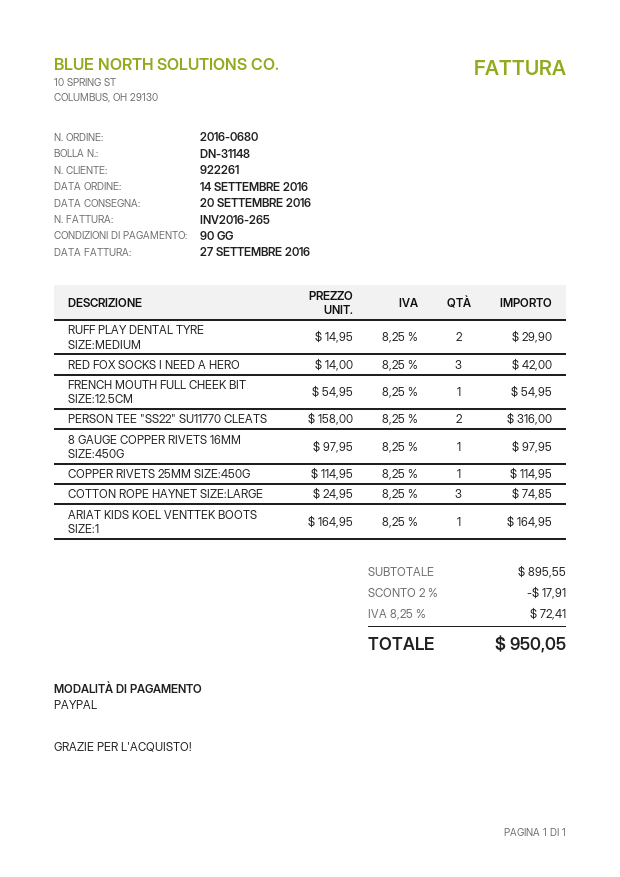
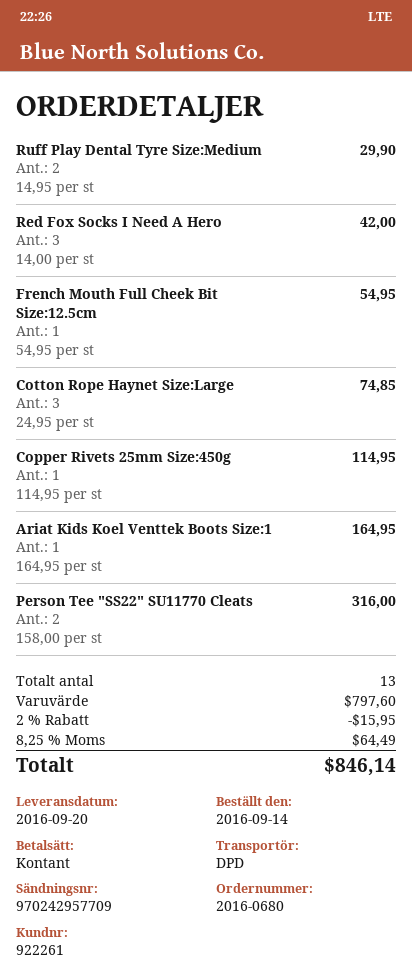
payment method: PayPal -> cash
8 GAUGE COPPER RIVETS 16MM SIZE:450G: 1 x 97.95 = 97.95 -> none
subtotal: 895.55 -> 797.60
discount: 2% = 17.91 -> 2% = 15.95
tax: 8.25% = 72.41 -> 8.25% = 64.49
total: 950.05 -> 846.14

